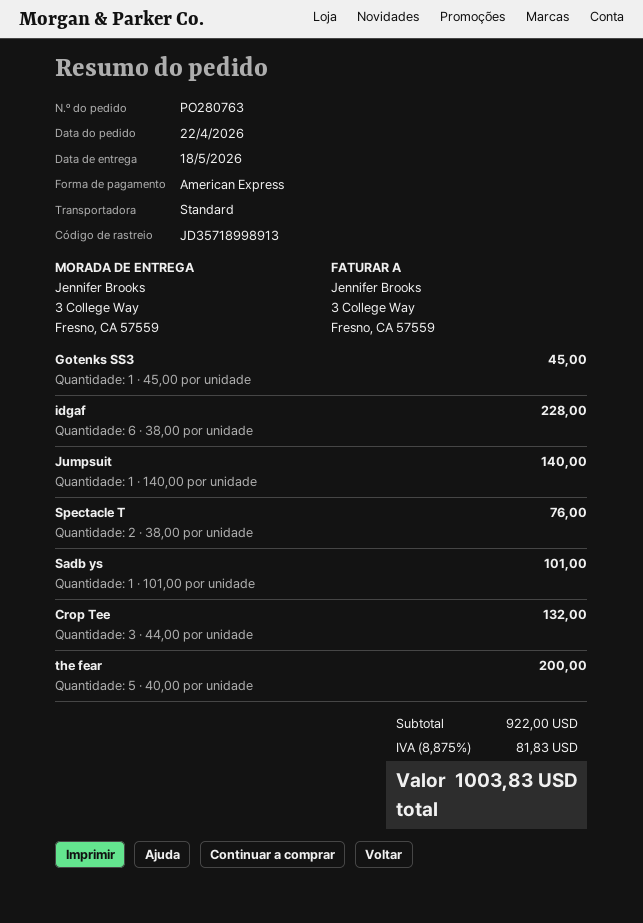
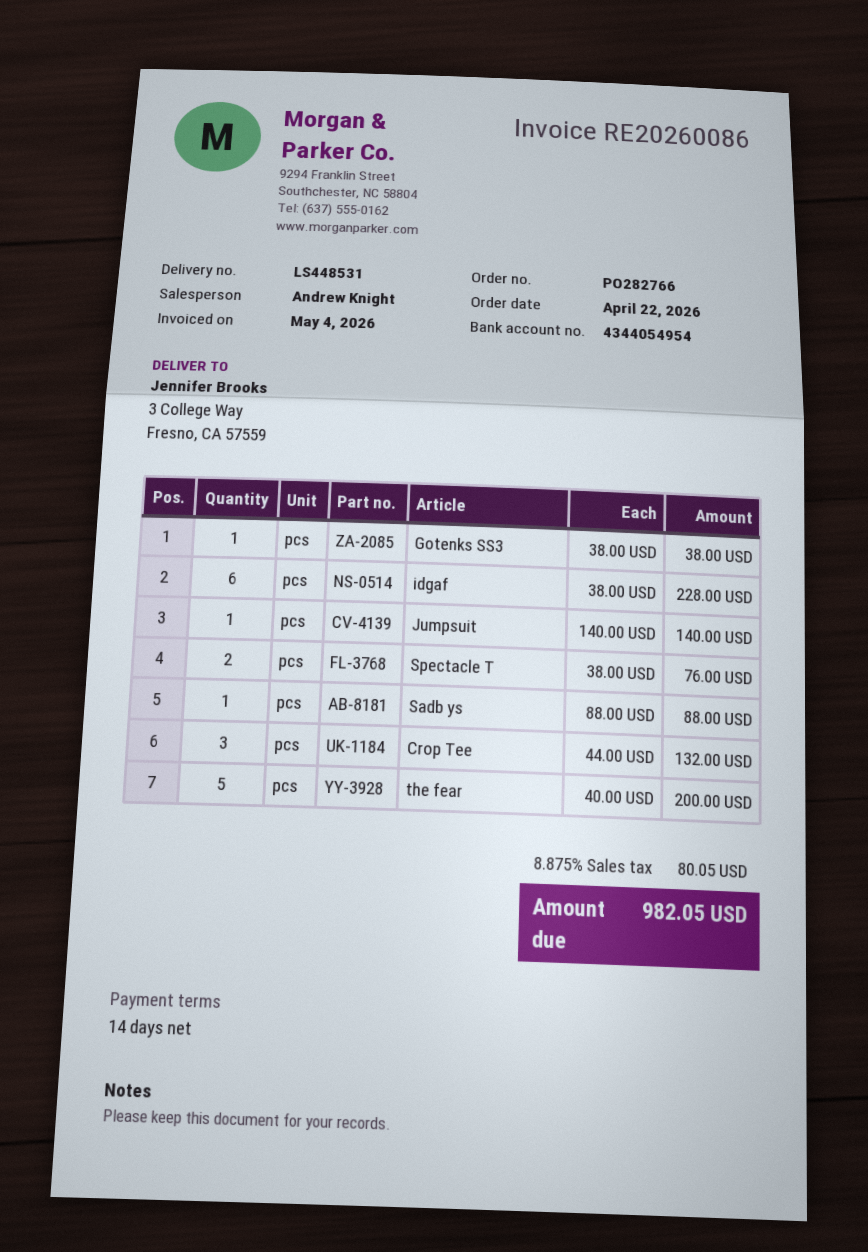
order number: PO280763 -> PO282766
Gotenks SS3: 1 x 45.00 = 45.00 -> 1 x 38.00 = 38.00
Sadb ys: 1 x 101.00 = 101.00 -> 1 x 88.00 = 88.00
tax: 8.875% = 81.83 -> 8.875% = 80.05
total: 1003.83 -> 982.05

